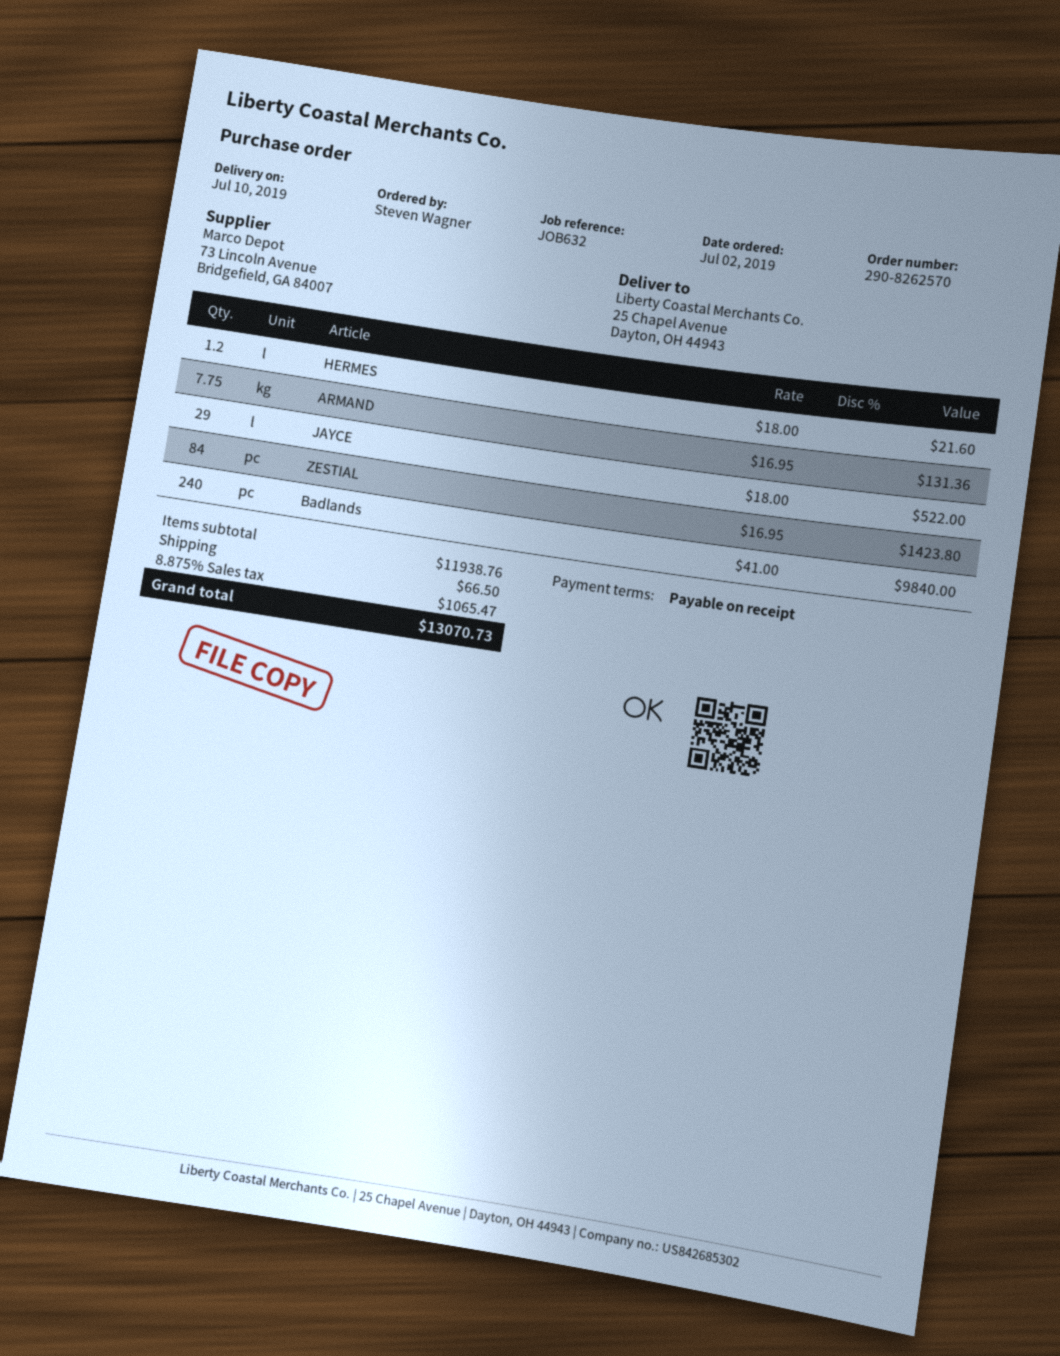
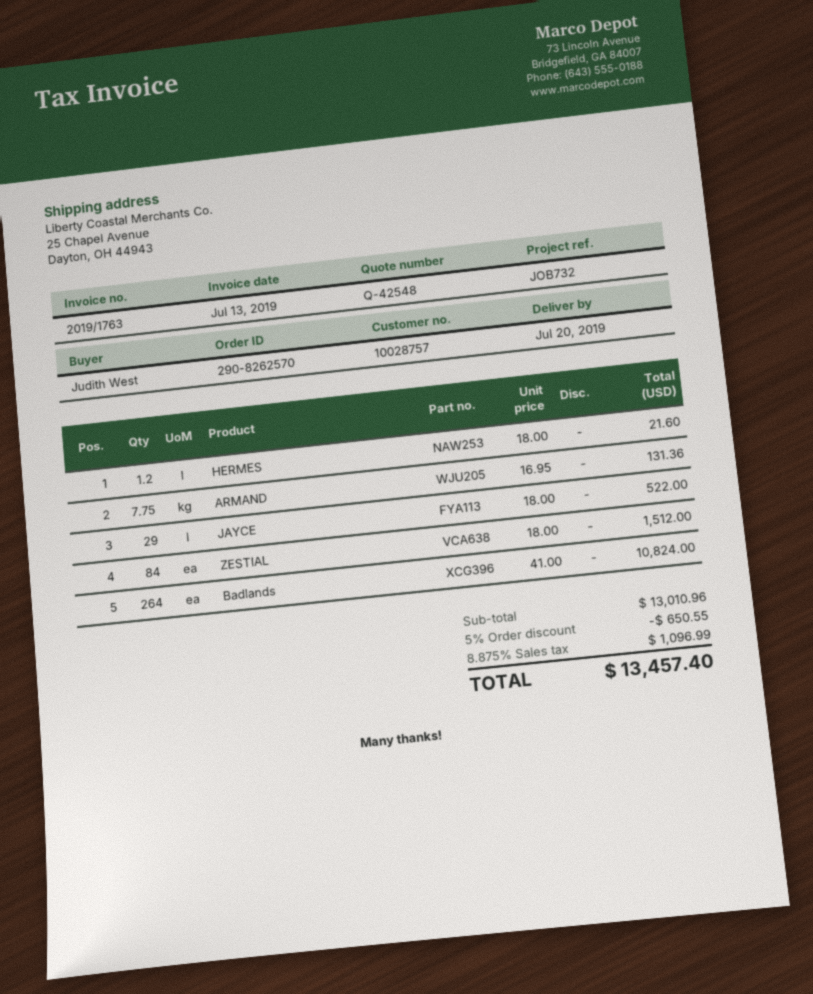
delivery date: 2019-07-10 -> 2019-07-20
reference: JOB632 -> JOB732
ordered by: Steven Wagner -> Judith West
ZESTIAL: 84 x 16.95 = 1423.80 -> 84 x 18.00 = 1512.00
Badlands: 240 x 41.00 = 9840.00 -> 264 x 41.00 = 10824.00
subtotal: 11938.76 -> 13010.96
discount: none -> 5% = 650.55
shipping: 66.50 -> none
tax: 8.875% = 1065.47 -> 8.875% = 1096.99
total: 13070.73 -> 13457.40

